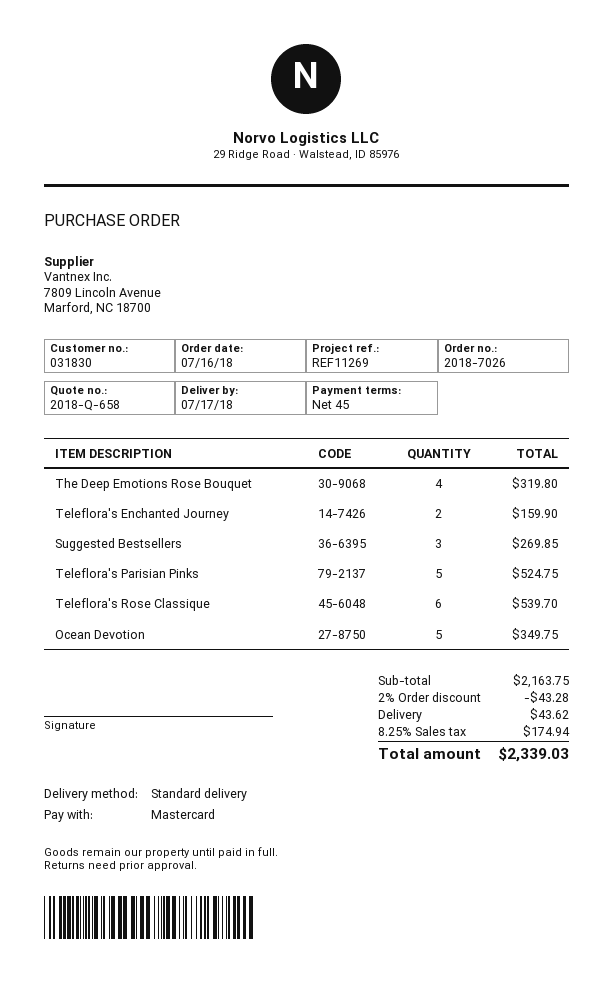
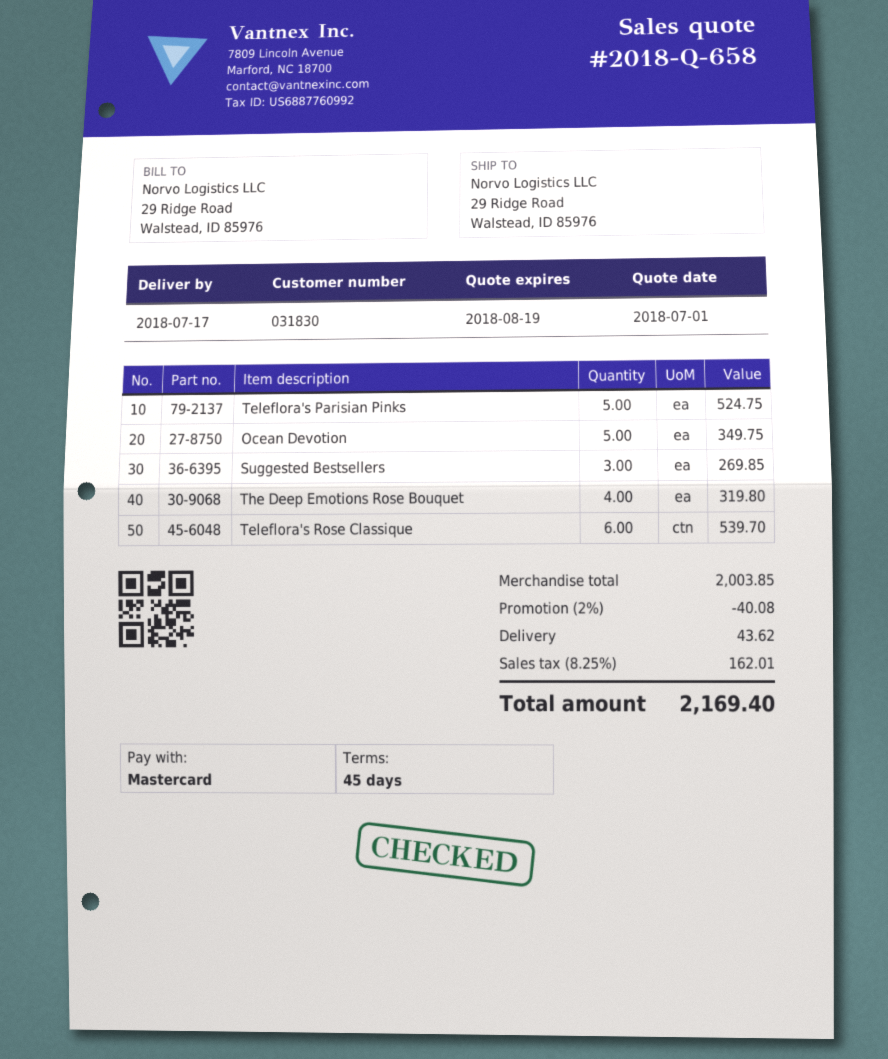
Teleflora's Enchanted Journey: 2 for 159.90 -> none
subtotal: 2163.75 -> 2003.85
discount: 2% = 43.28 -> 2% = 40.08
tax: 8.25% = 174.94 -> 8.25% = 162.01
total: 2339.03 -> 2169.40

